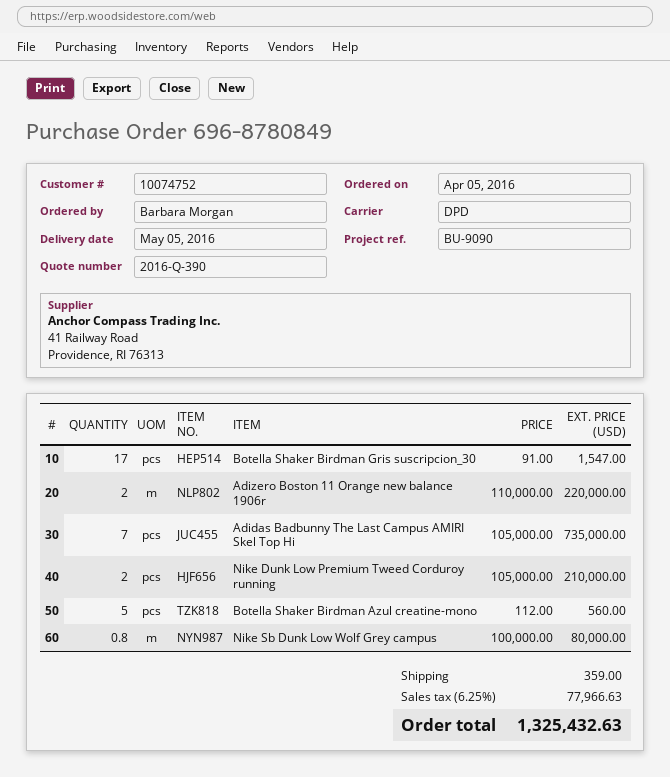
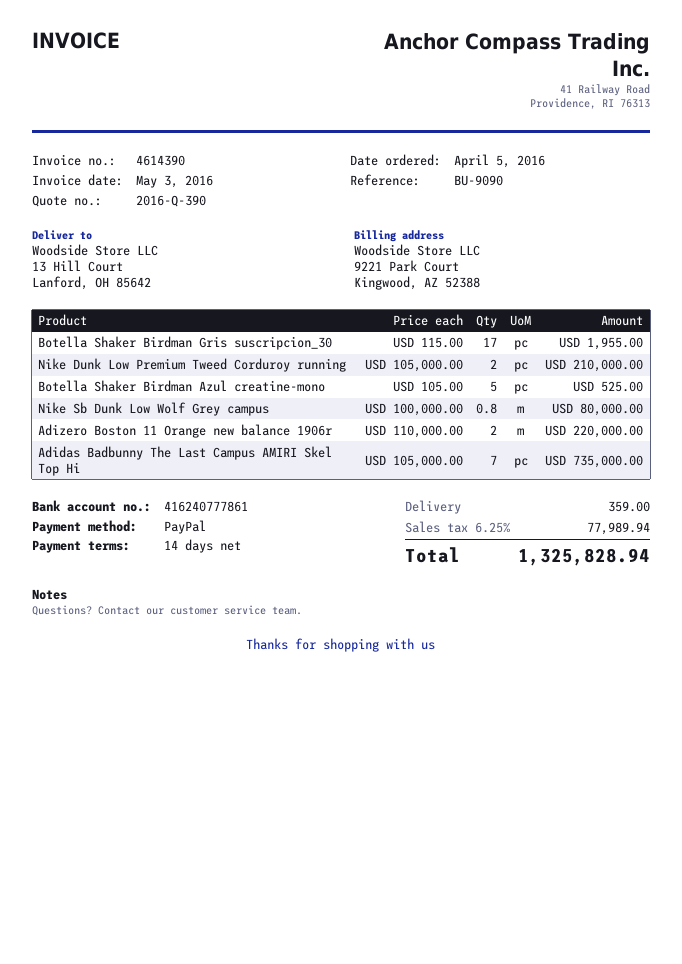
Botella Shaker Birdman Gris suscripcion_30: 17 x 91.00 = 1547.00 -> 17 x 115.00 = 1955.00
Botella Shaker Birdman Azul creatine-mono: 5 x 112.00 = 560.00 -> 5 x 105.00 = 525.00
tax: 6.25% = 77966.63 -> 6.25% = 77989.94
total: 1325432.63 -> 1325828.94

